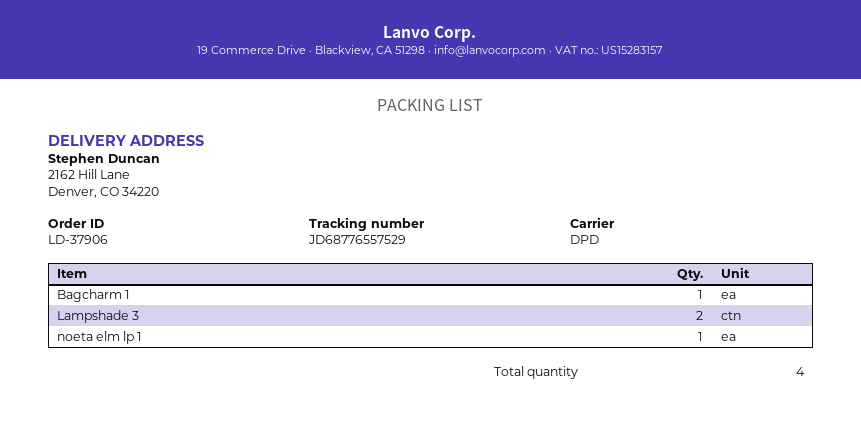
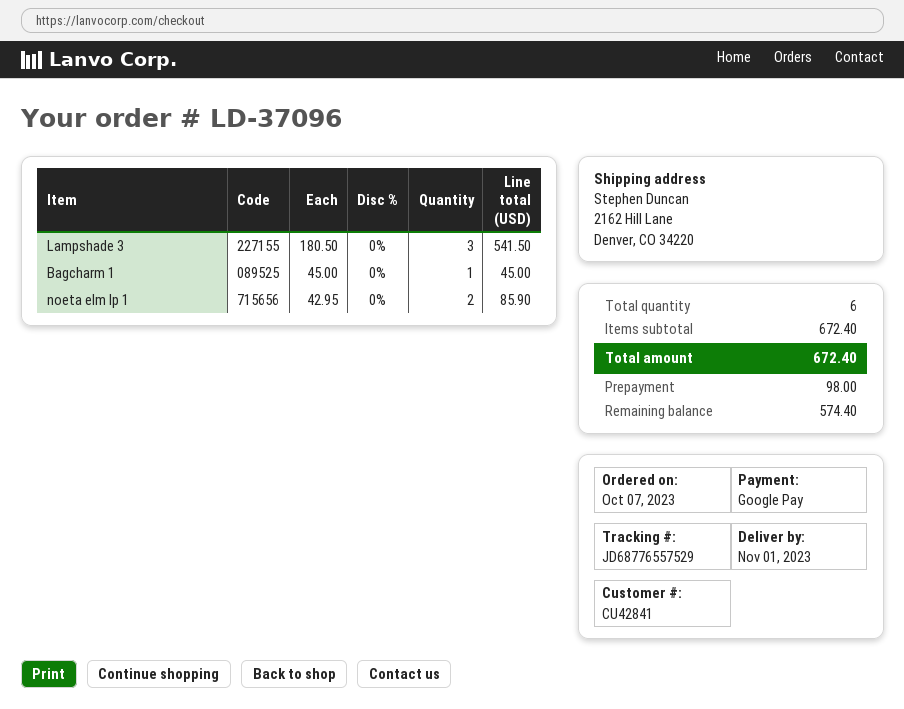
order number: LD-37906 -> LD-37096
Lampshade 3: 2 -> 3
noeta elm lp 1: 1 -> 2
total quantity: 4 -> 6

